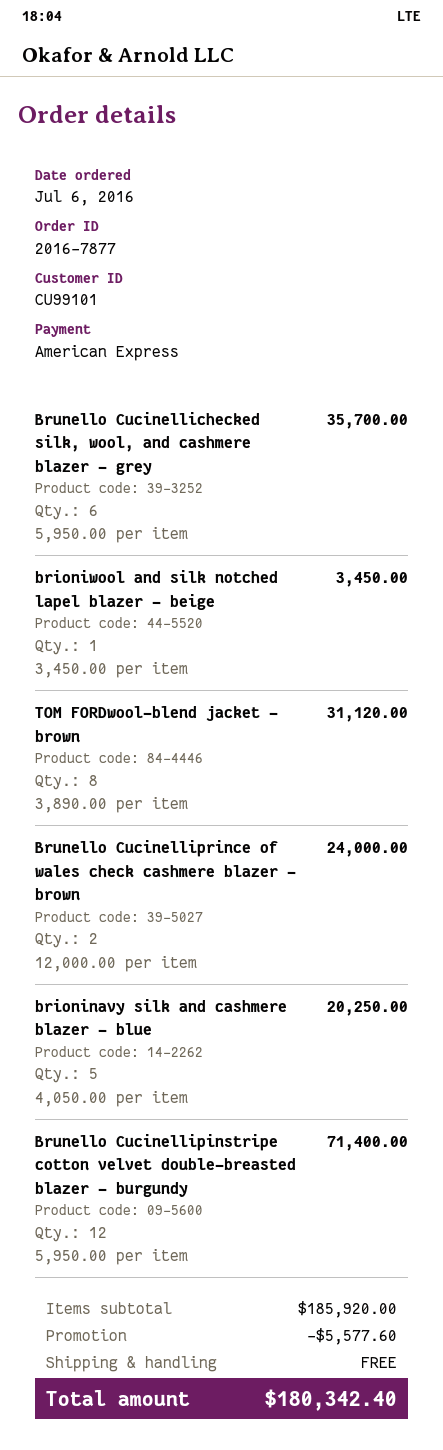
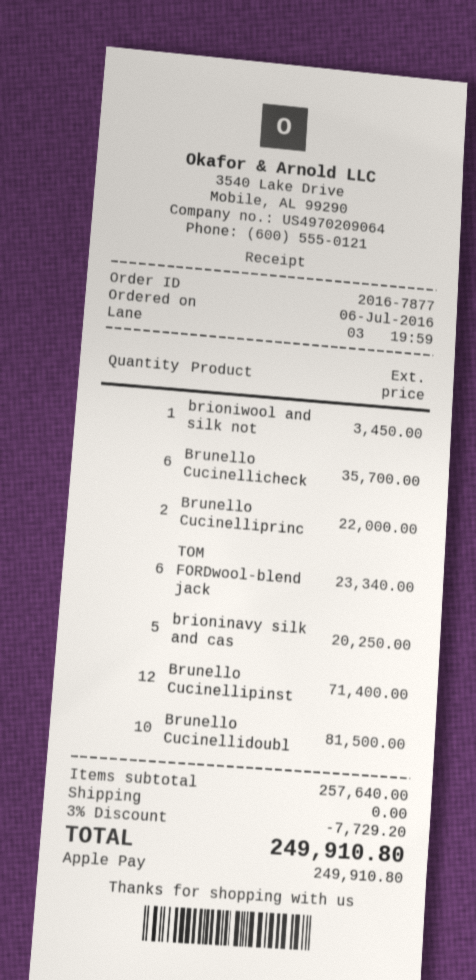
payment method: American Express -> Apple Pay
TOM FORDwool-blend jacket - brown: 8 for 31120.00 -> 6 for 23340.00
Brunello Cucinelliprince of wales check cashmere blazer - brown: 2 for 24000.00 -> 2 for 22000.00
Brunello Cucinellidoubl: none -> 10 for 81500.00
subtotal: 185920.00 -> 257640.00
discount: 5577.60 -> 7729.20
total: 180342.40 -> 249910.80

